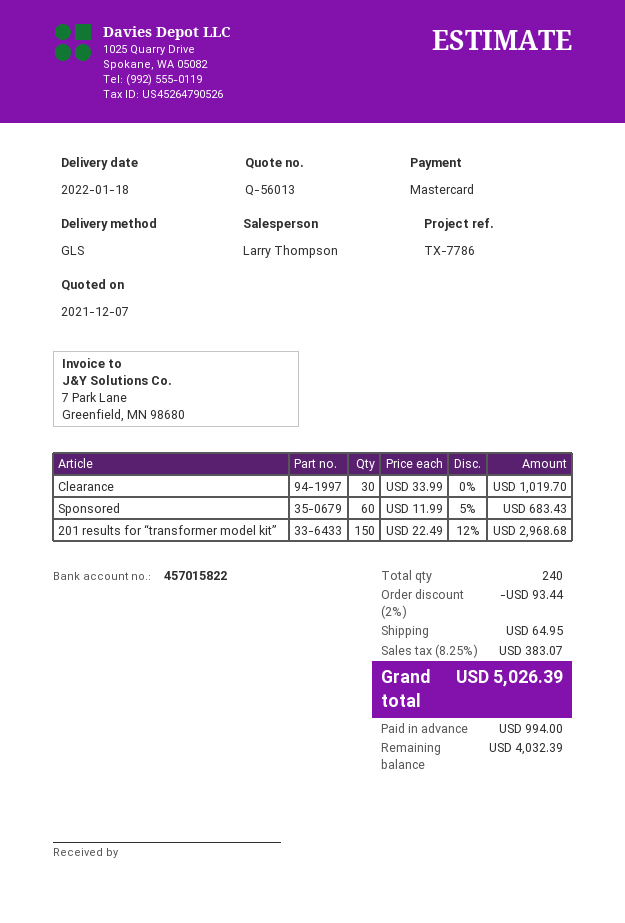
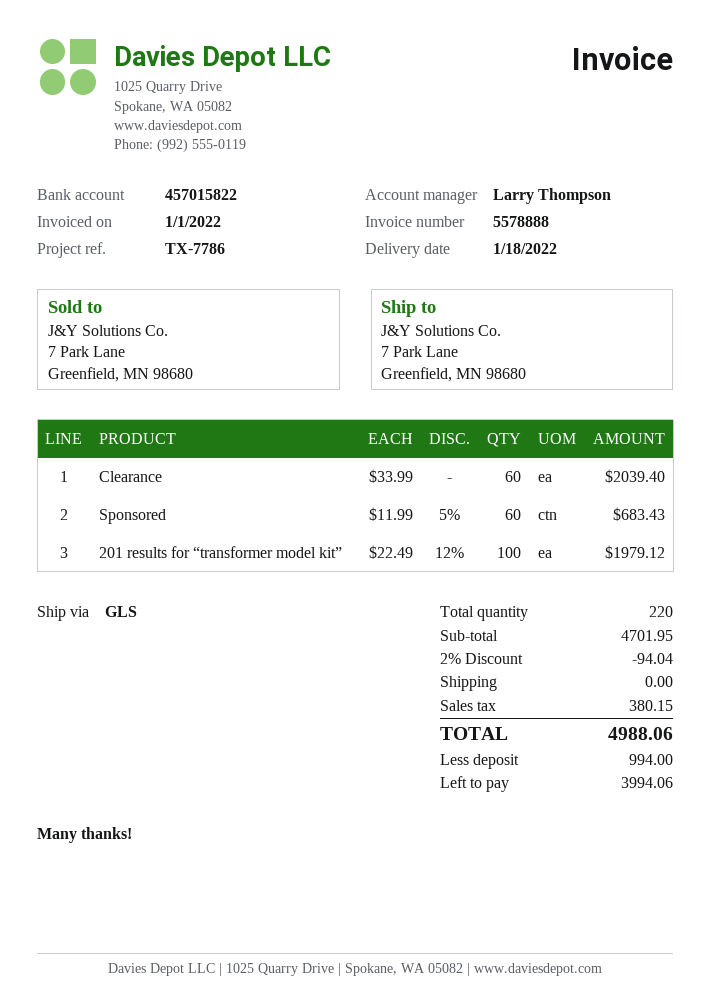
Clearance: 30 x 33.99 = 1019.70 -> 60 x 33.99 = 2039.40
201 results for “transformer model kit”: 150 x 22.49 - 12% = 2968.68 -> 100 x 22.49 - 12% = 1979.12
total quantity: 240 -> 220
discount: 2% = 93.44 -> 2% = 94.04
shipping: 64.95 -> 0.00
tax: 383.07 -> 380.15
total: 5026.39 -> 4988.06
balance: 4032.39 -> 3994.06

